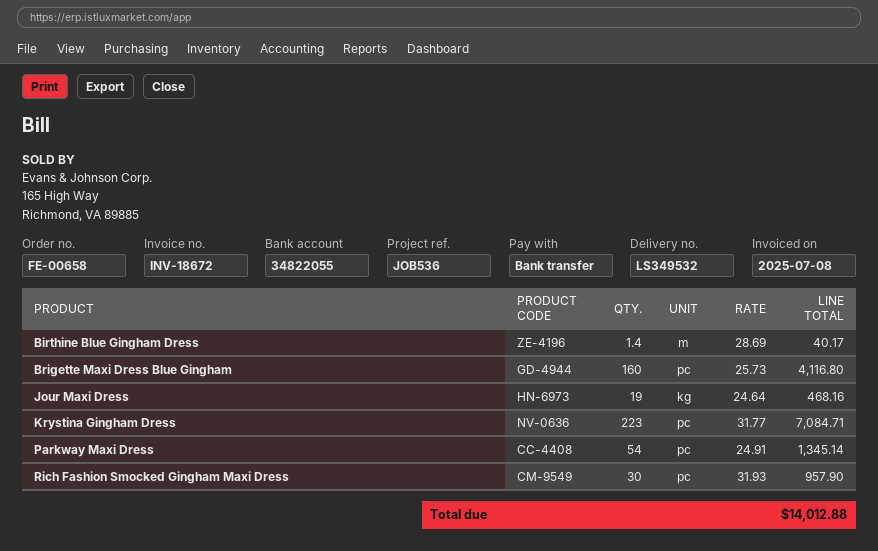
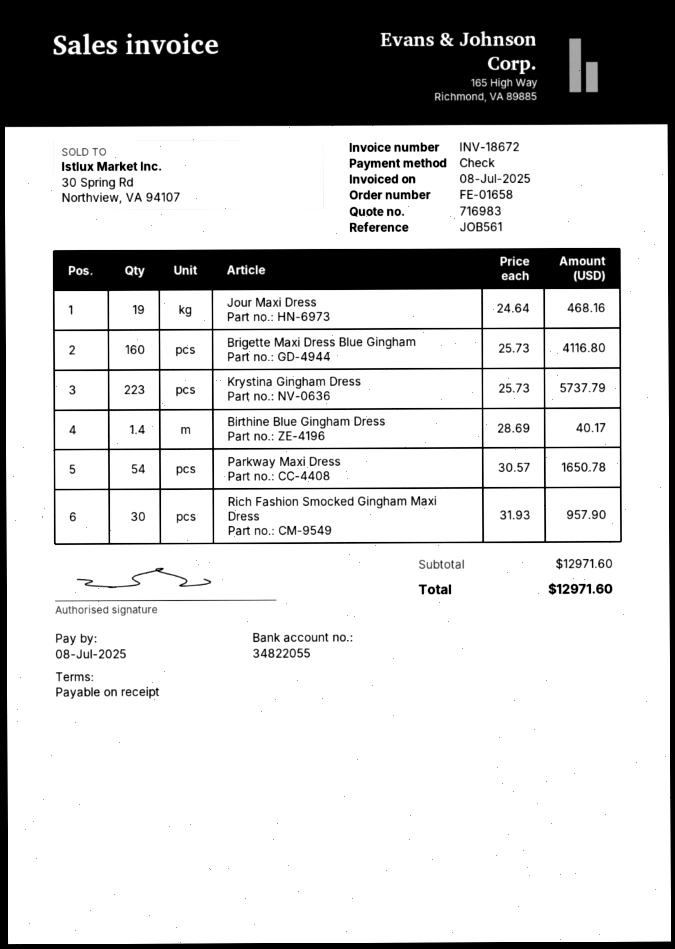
order number: FE-00658 -> FE-01658
reference: JOB536 -> JOB561
payment method: bank transfer -> cheque
Krystina Gingham Dress: 223 x 31.77 = 7084.71 -> 223 x 25.73 = 5737.79
Parkway Maxi Dress: 54 x 24.91 = 1345.14 -> 54 x 30.57 = 1650.78
total: 14012.88 -> 12971.60

